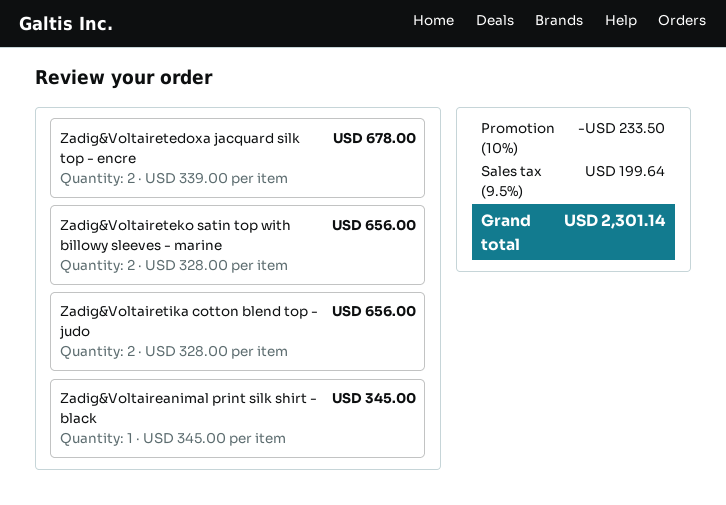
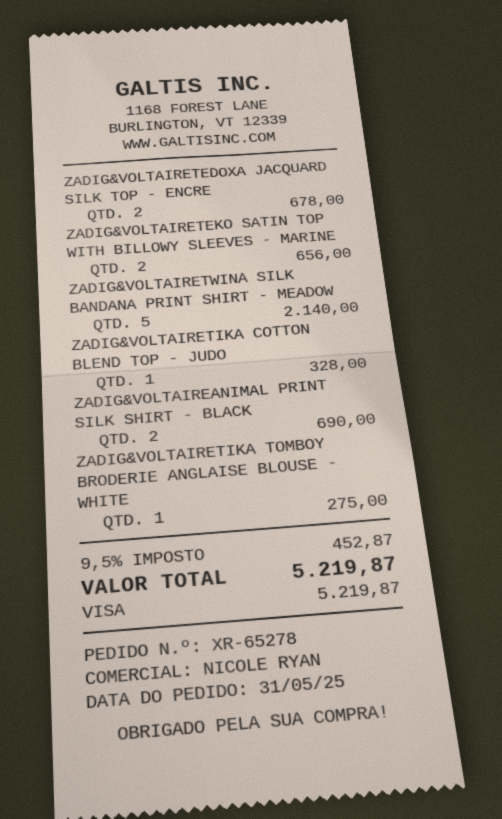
Zadig&Voltairetika cotton blend top - judo: 2 for 656.00 -> 1 for 328.00
Zadig&Voltaireanimal print silk shirt - black: 1 for 345.00 -> 2 for 690.00
ZADIG&VOLTAIRETWINA SILK BANDANA PRINT SHIRT - MEADOW: none -> 5 for 2140.00
ZADIG&VOLTAIRETIKA TOMBOY BRODERIE ANGLAISE BLOUSE - WHITE: none -> 1 for 275.00
discount: 10% = 233.50 -> none
tax: 9.5% = 199.64 -> 9.5% = 452.87
total: 2301.14 -> 5219.87

